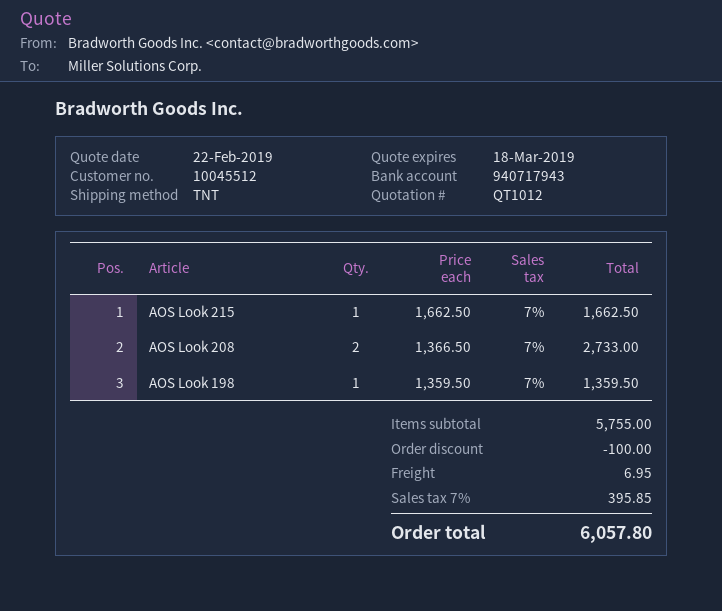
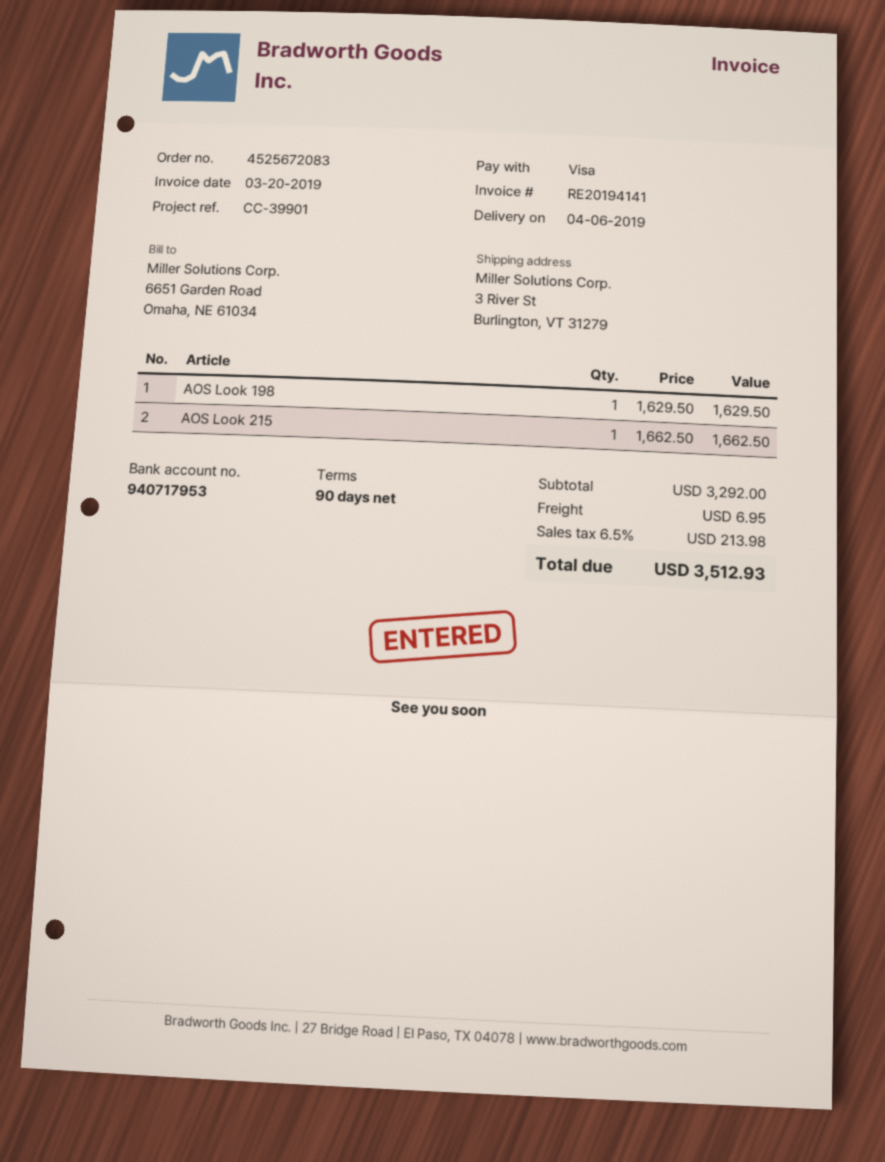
bank account: 940717943 -> 940717953
AOS Look 208: 2 x 1366.50 = 2733.00 -> none
AOS Look 198: 1 x 1359.50 = 1359.50 -> 1 x 1629.50 = 1629.50
subtotal: 5755.00 -> 3292.00
discount: 100.00 -> none
tax: 7% = 395.85 -> 6.5% = 213.98
total: 6057.80 -> 3512.93

